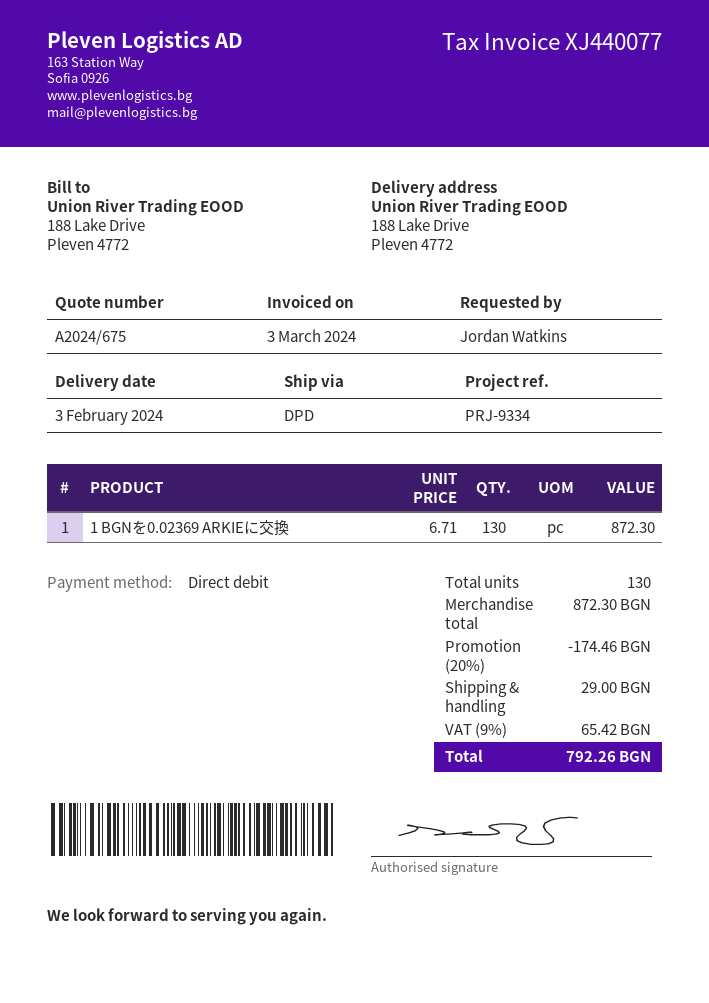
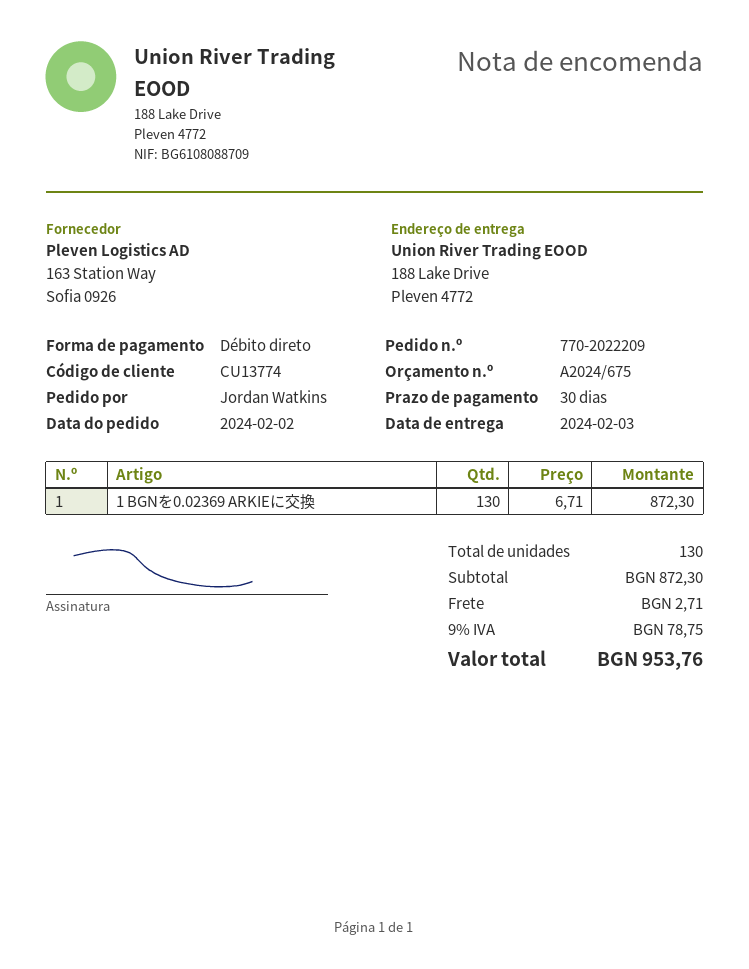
discount: 20% = 174.46 -> none
shipping: 29.00 -> 2.71
tax: 9% = 65.42 -> 9% = 78.75
total: 792.26 -> 953.76

